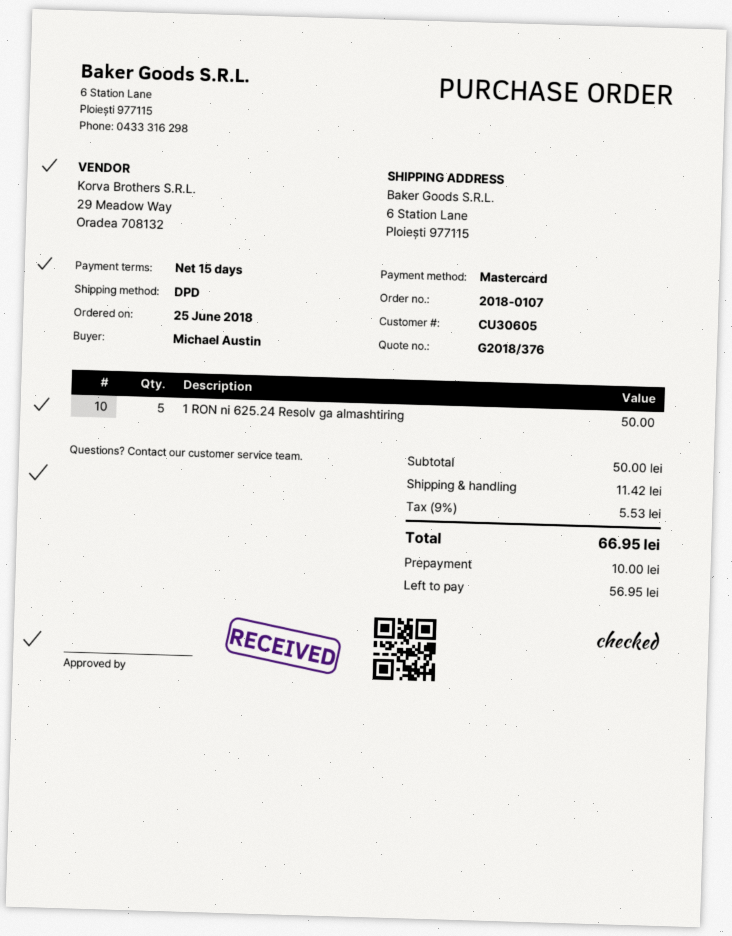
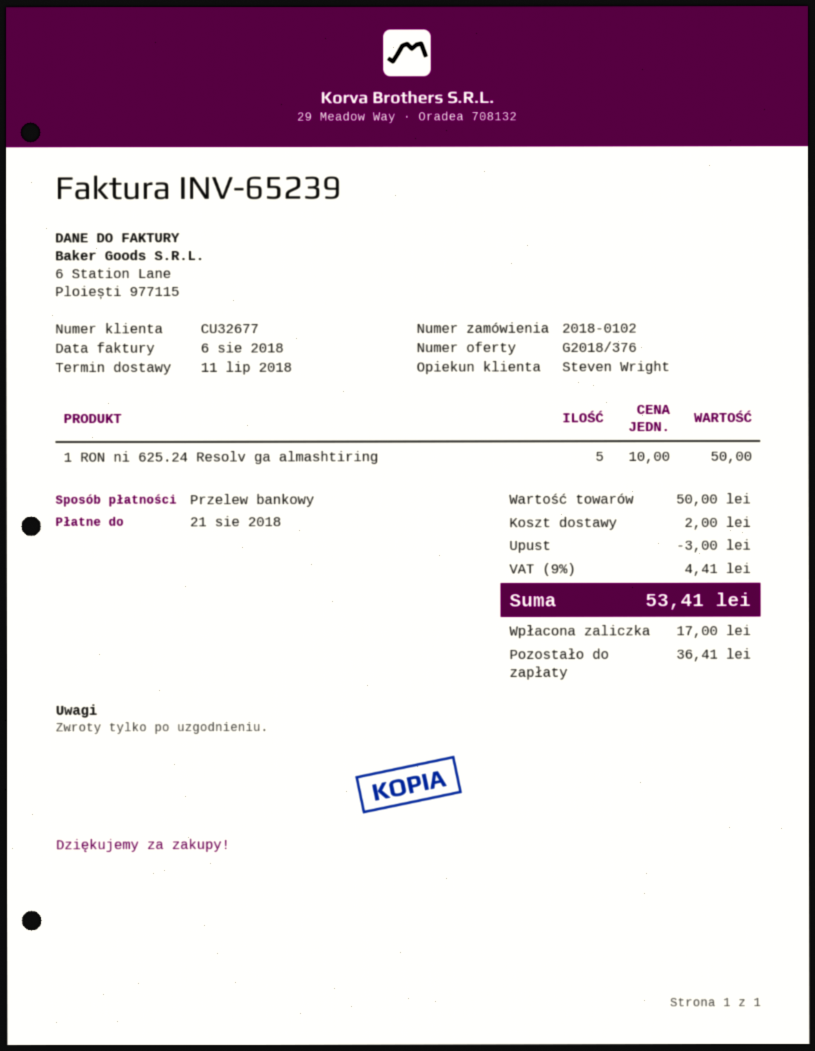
order number: 2018-0107 -> 2018-0102
customer number: CU30605 -> CU32677
payment method: Mastercard -> bank transfer
discount: none -> 3.00
shipping: 11.42 -> 2.00
tax: 9% = 5.53 -> 9% = 4.41
total: 66.95 -> 53.41
deposit: 10.00 -> 17.00
balance: 56.95 -> 36.41

